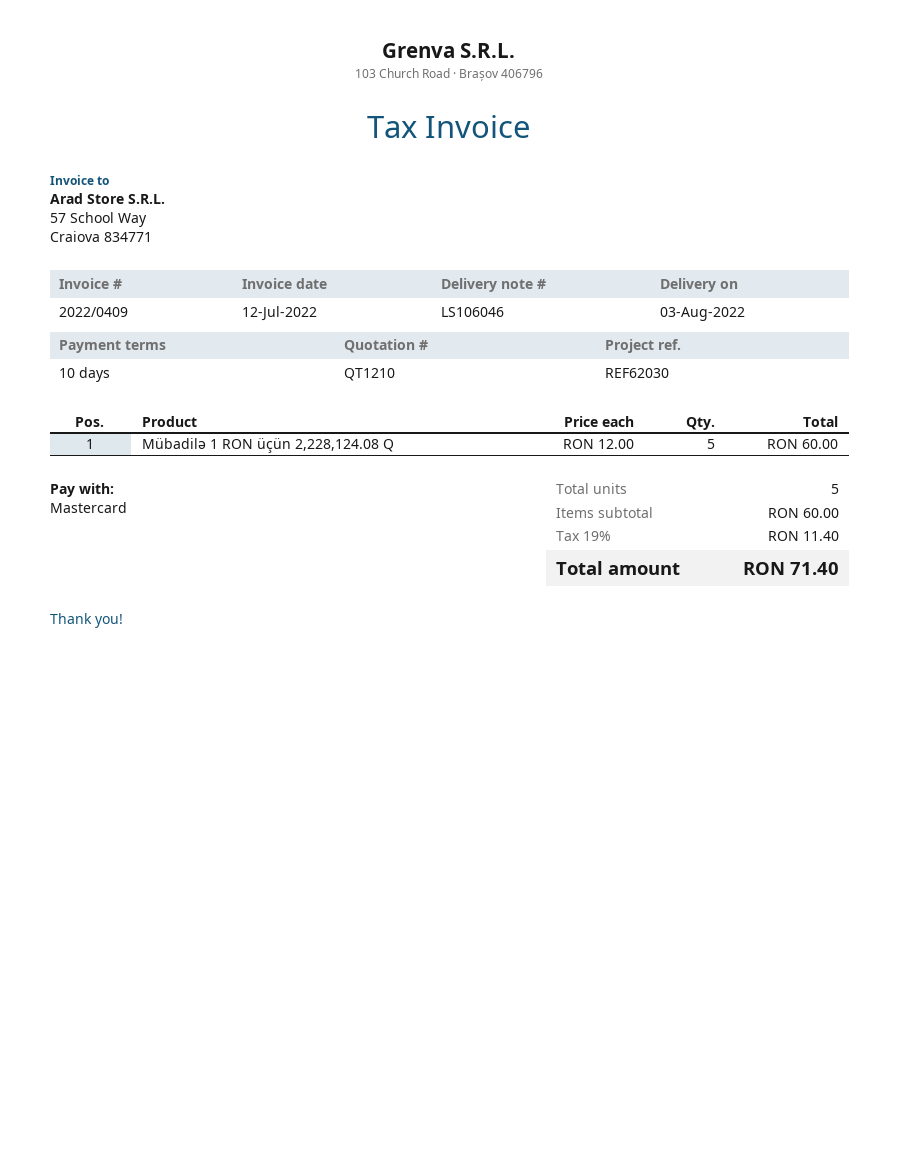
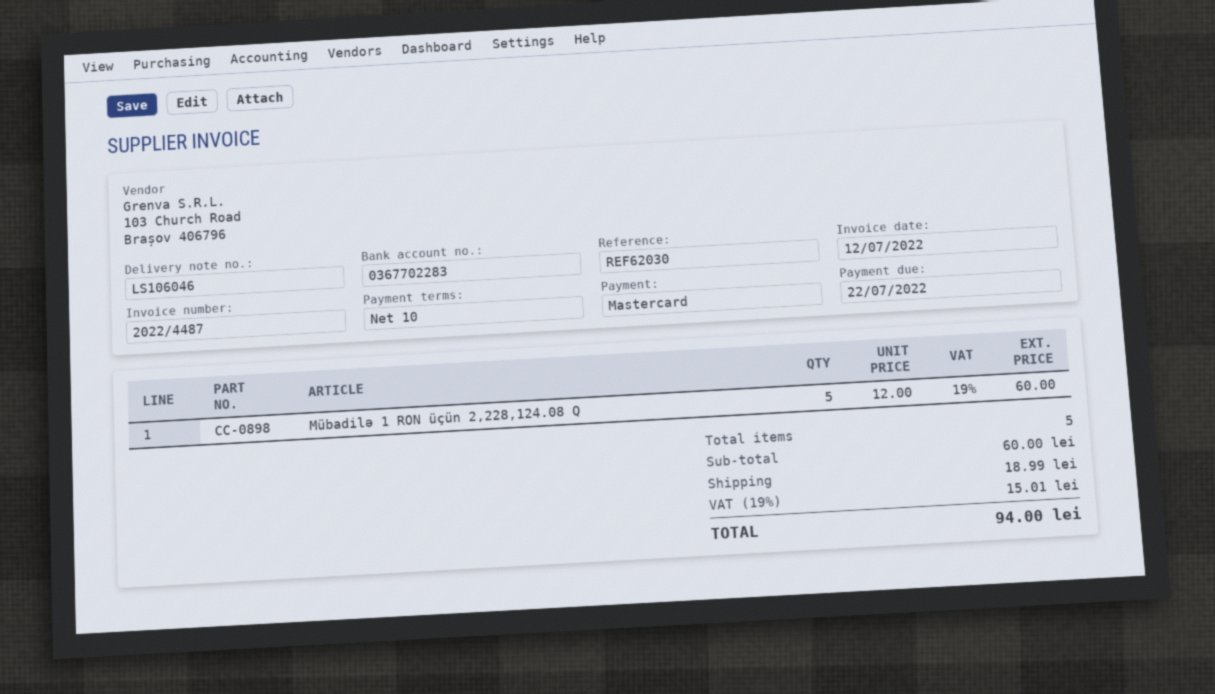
invoice number: 2022/0409 -> 2022/4487
shipping: none -> 18.99
tax: 19% = 11.40 -> 19% = 15.01
total: 71.40 -> 94.00

